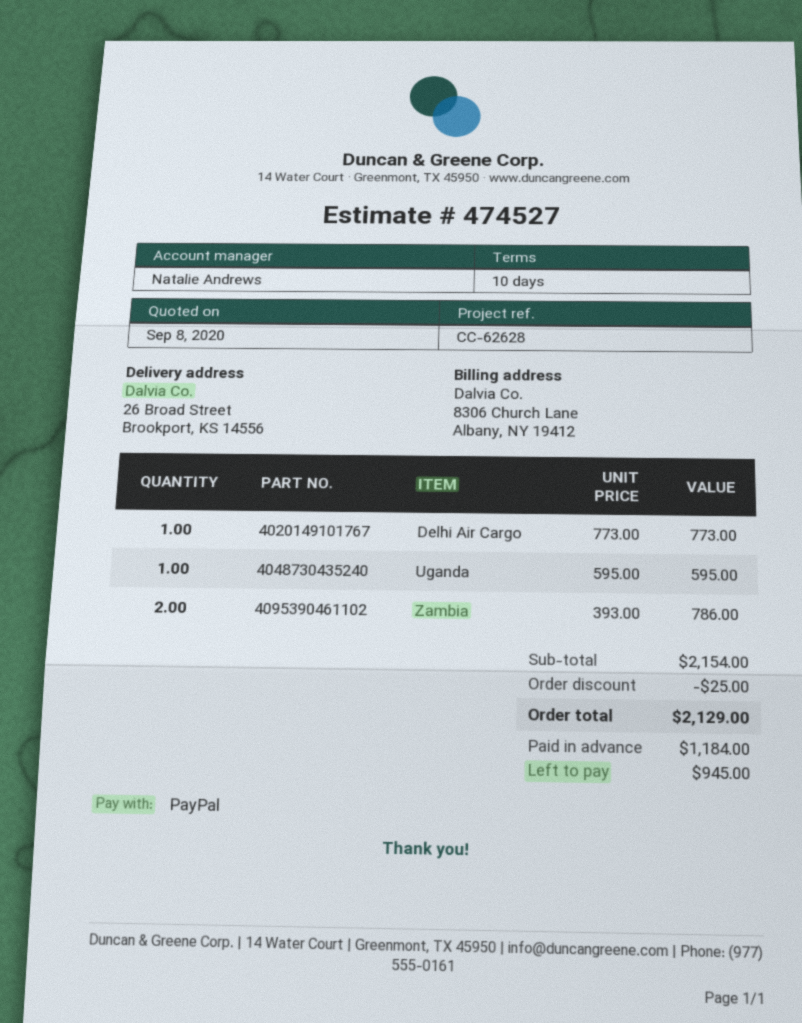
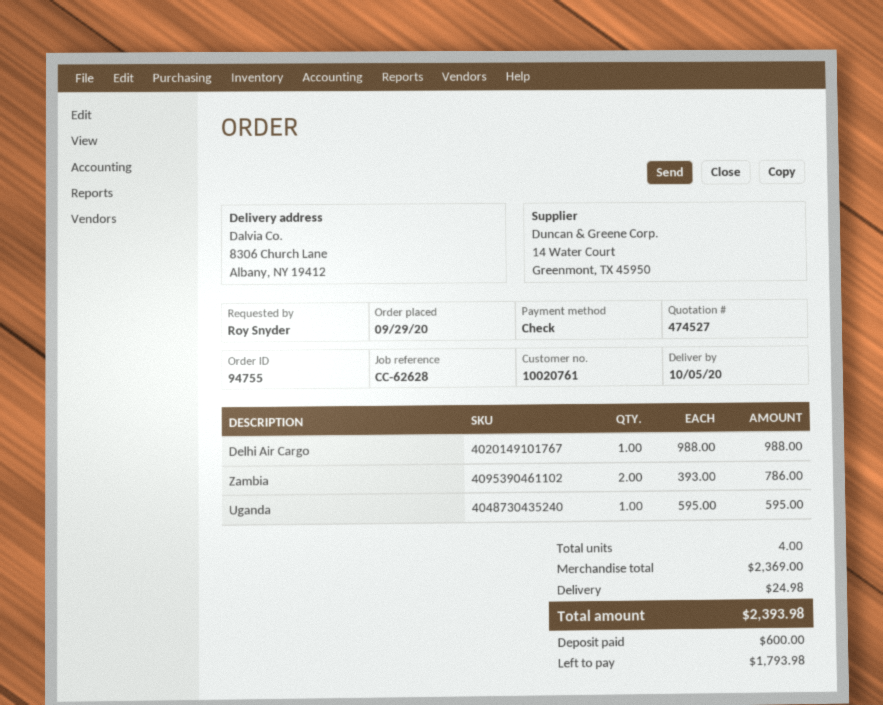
payment method: PayPal -> cheque
ship to: 26 Broad Street, Brookport, KS 14556 -> 8306 Church Lane, Albany, NY 19412
Delhi Air Cargo: 1 x 773.00 = 773.00 -> 1 x 988.00 = 988.00
subtotal: 2154.00 -> 2369.00
discount: 25.00 -> none
shipping: none -> 24.98
total: 2129.00 -> 2393.98
deposit: 1184.00 -> 600.00
balance: 945.00 -> 1793.98

